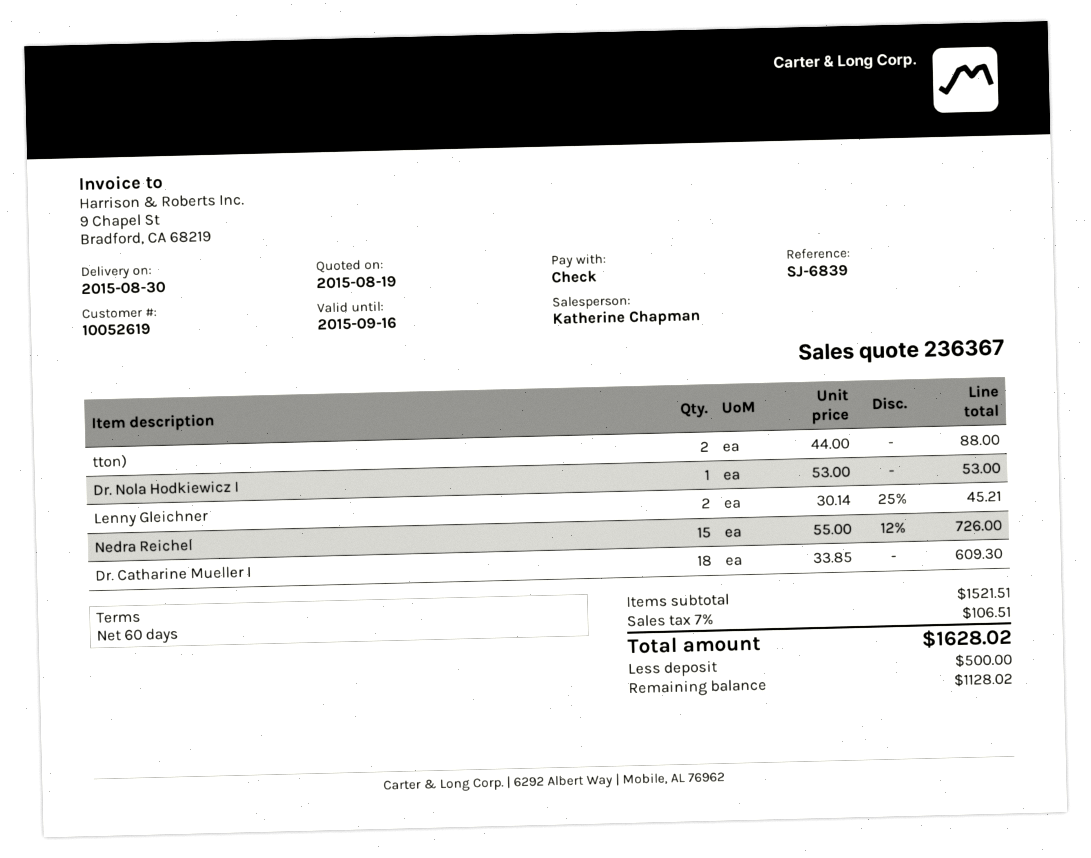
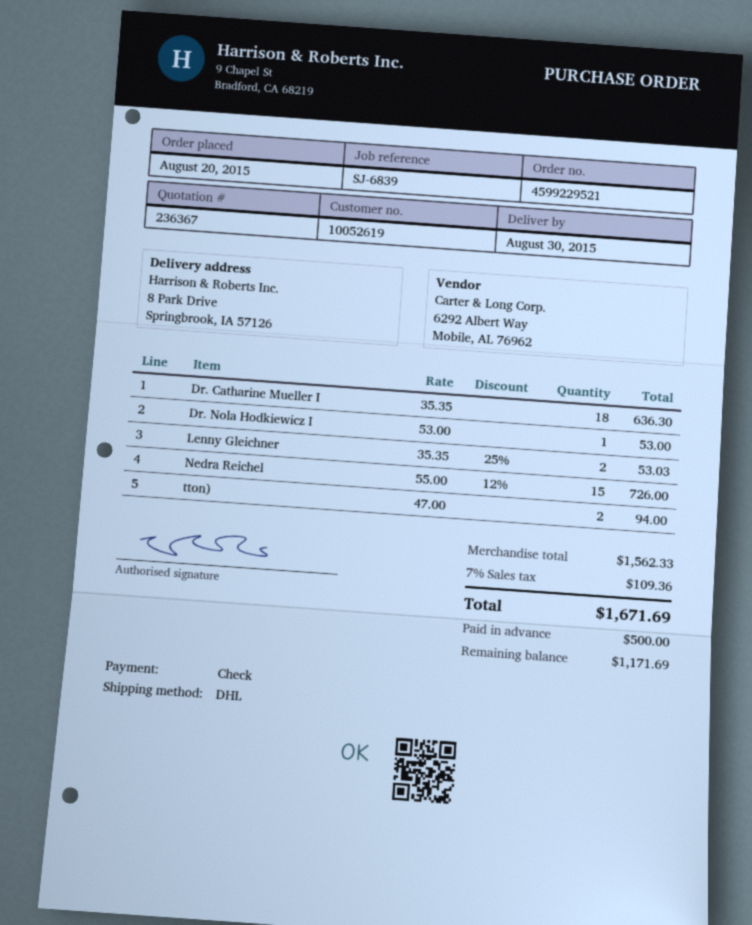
tton): 2 x 44.00 = 88.00 -> 2 x 47.00 = 94.00
Lenny Gleichner: 2 x 30.14 - 25% = 45.21 -> 2 x 35.35 - 25% = 53.03
Dr. Catharine Mueller I: 18 x 33.85 = 609.30 -> 18 x 35.35 = 636.30
subtotal: 1521.51 -> 1562.33
tax: 7% = 106.51 -> 7% = 109.36
total: 1628.02 -> 1671.69
balance: 1128.02 -> 1171.69

